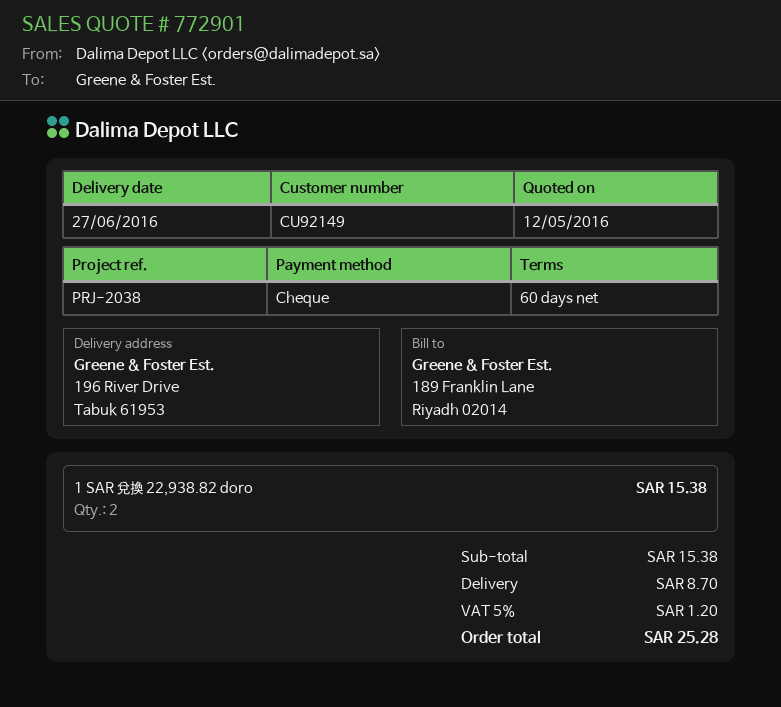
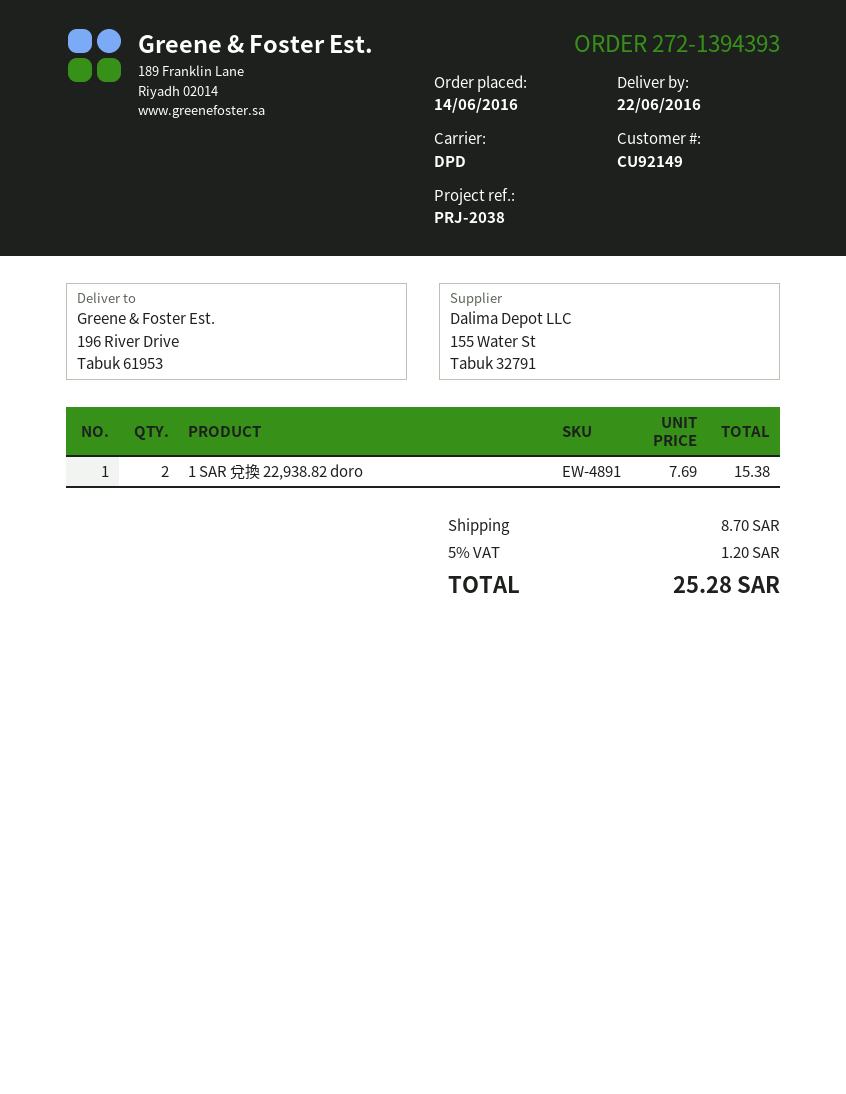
delivery date: 2016-06-27 -> 2016-06-22

